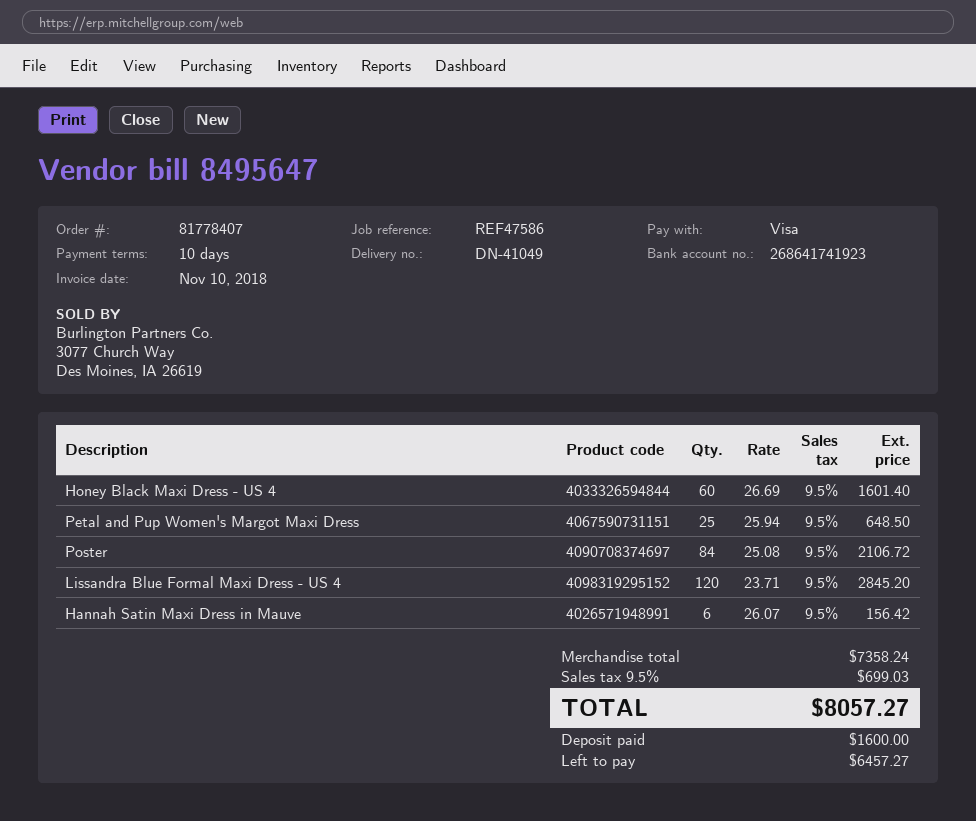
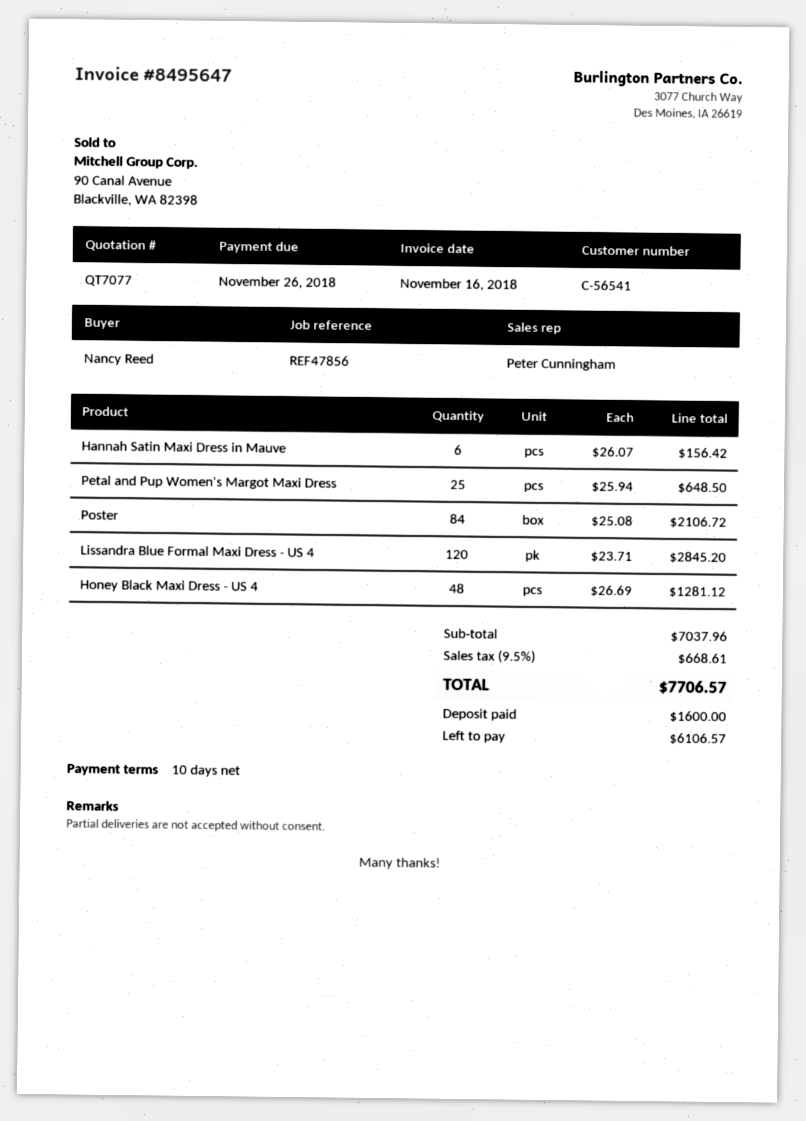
invoice date: 2018-11-10 -> 2018-11-16
reference: REF47586 -> REF47856
Honey Black Maxi Dress - US 4: 60 x 26.69 = 1601.40 -> 48 x 26.69 = 1281.12
subtotal: 7358.24 -> 7037.96
tax: 9.5% = 699.03 -> 9.5% = 668.61
total: 8057.27 -> 7706.57
balance: 6457.27 -> 6106.57

